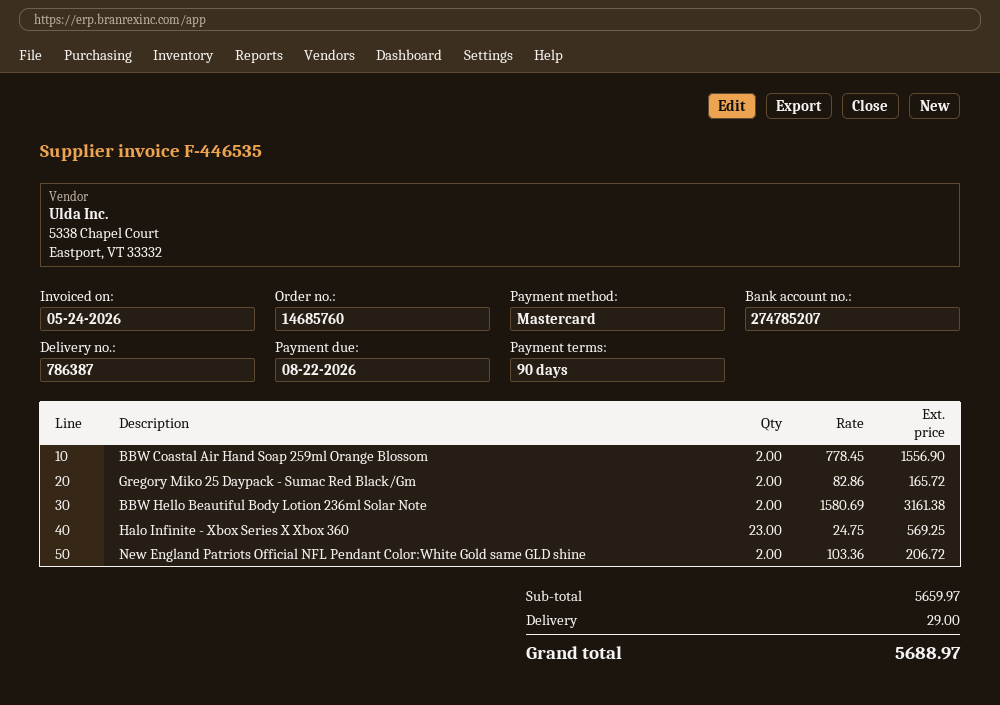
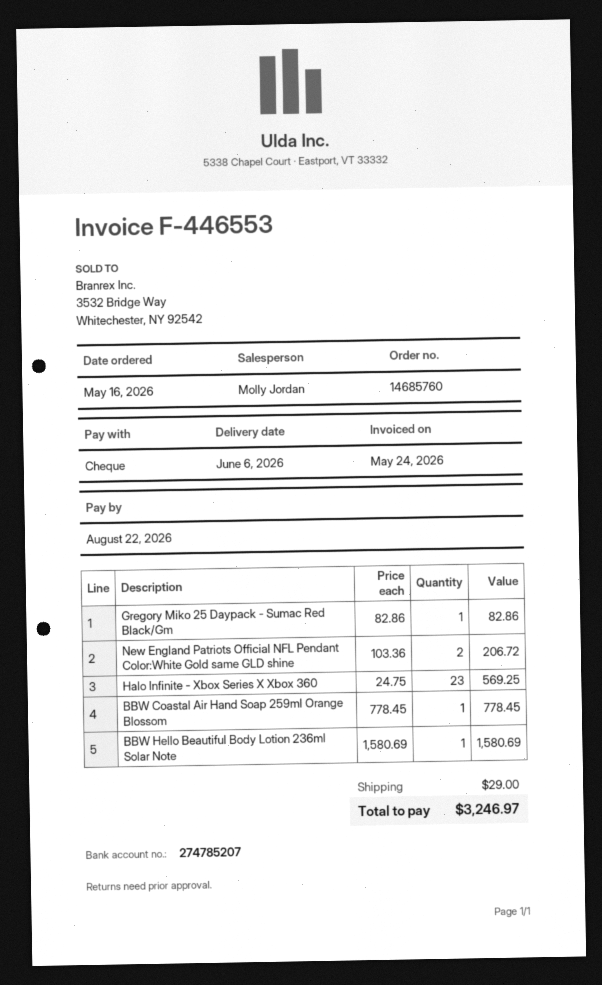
invoice number: F-446535 -> F-446553
payment method: Mastercard -> cheque
BBW Coastal Air Hand Soap 259ml Orange Blossom: 2 x 778.45 = 1556.90 -> 1 x 778.45 = 778.45
Gregory Miko 25 Daypack - Sumac Red Black/Gm: 2 x 82.86 = 165.72 -> 1 x 82.86 = 82.86
BBW Hello Beautiful Body Lotion 236ml Solar Note: 2 x 1580.69 = 3161.38 -> 1 x 1580.69 = 1580.69
total: 5688.97 -> 3246.97

